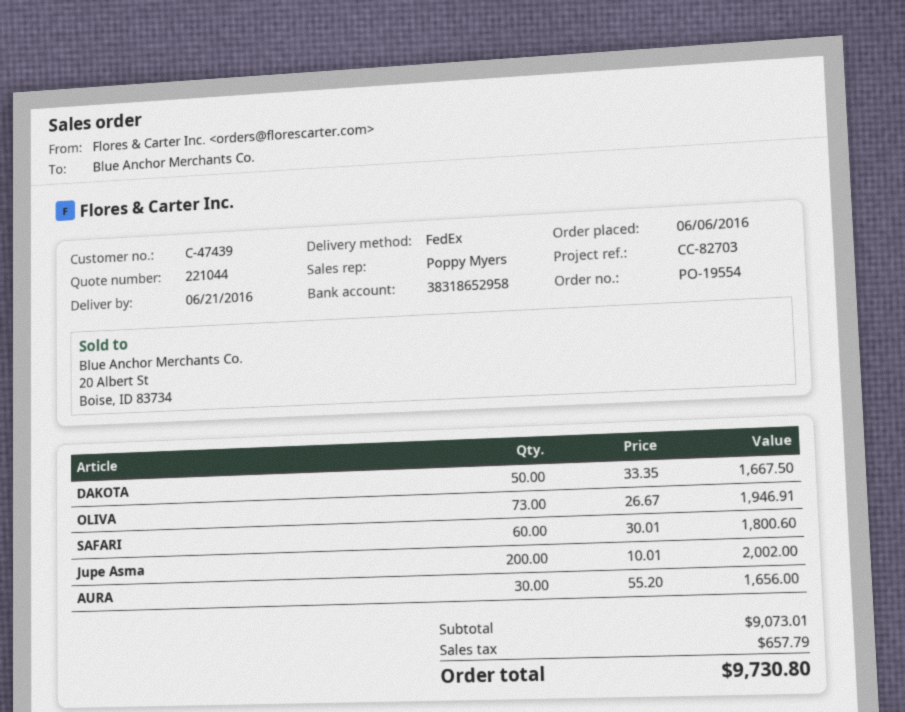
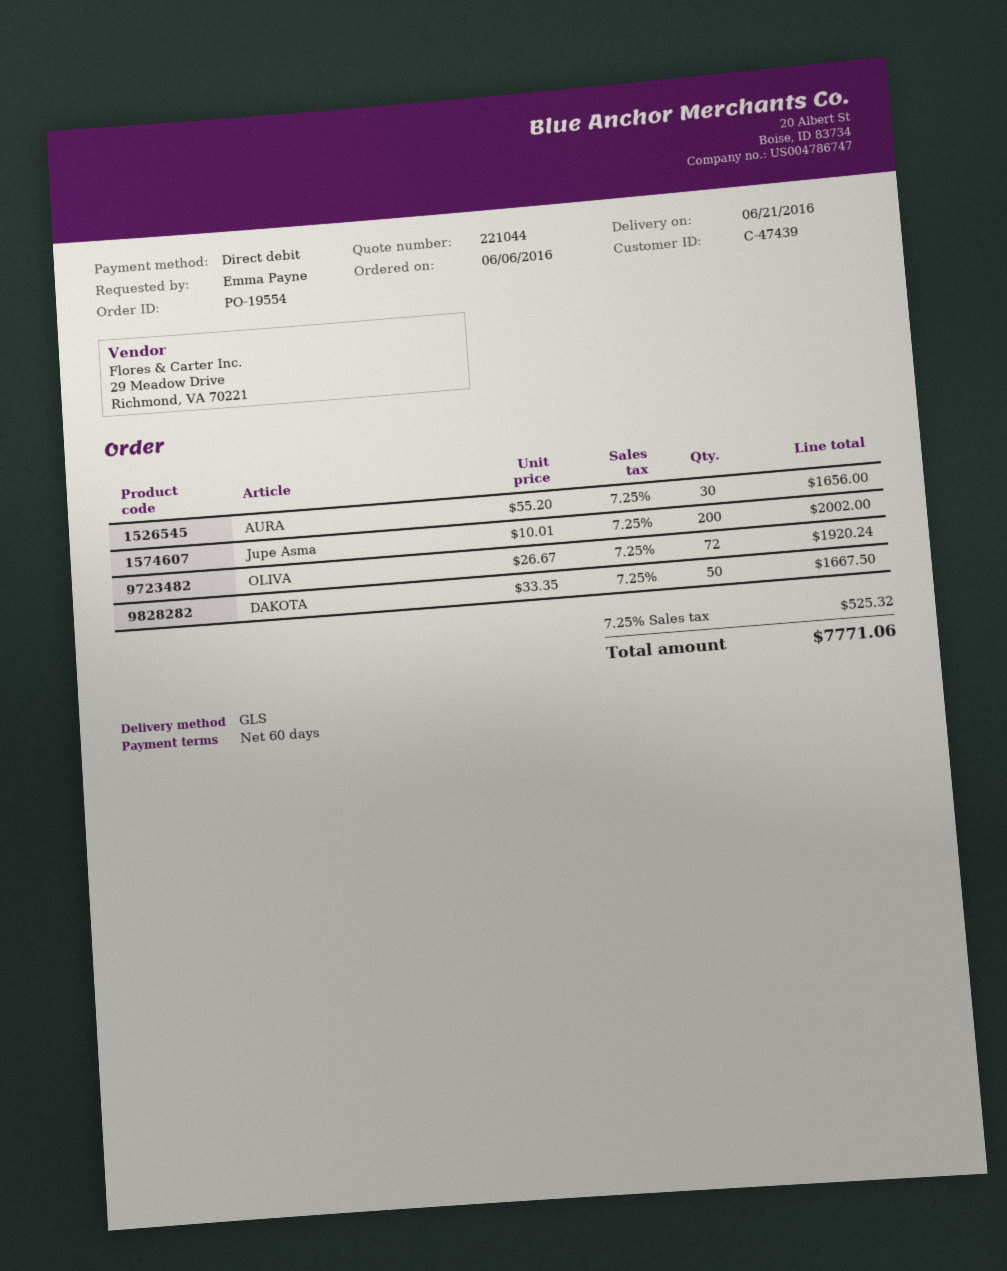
shipping method: FedEx -> GLS
OLIVA: 73 x 26.67 = 1946.91 -> 72 x 26.67 = 1920.24
SAFARI: 60 x 30.01 = 1800.60 -> none
tax: 657.79 -> 525.32
total: 9730.80 -> 7771.06

